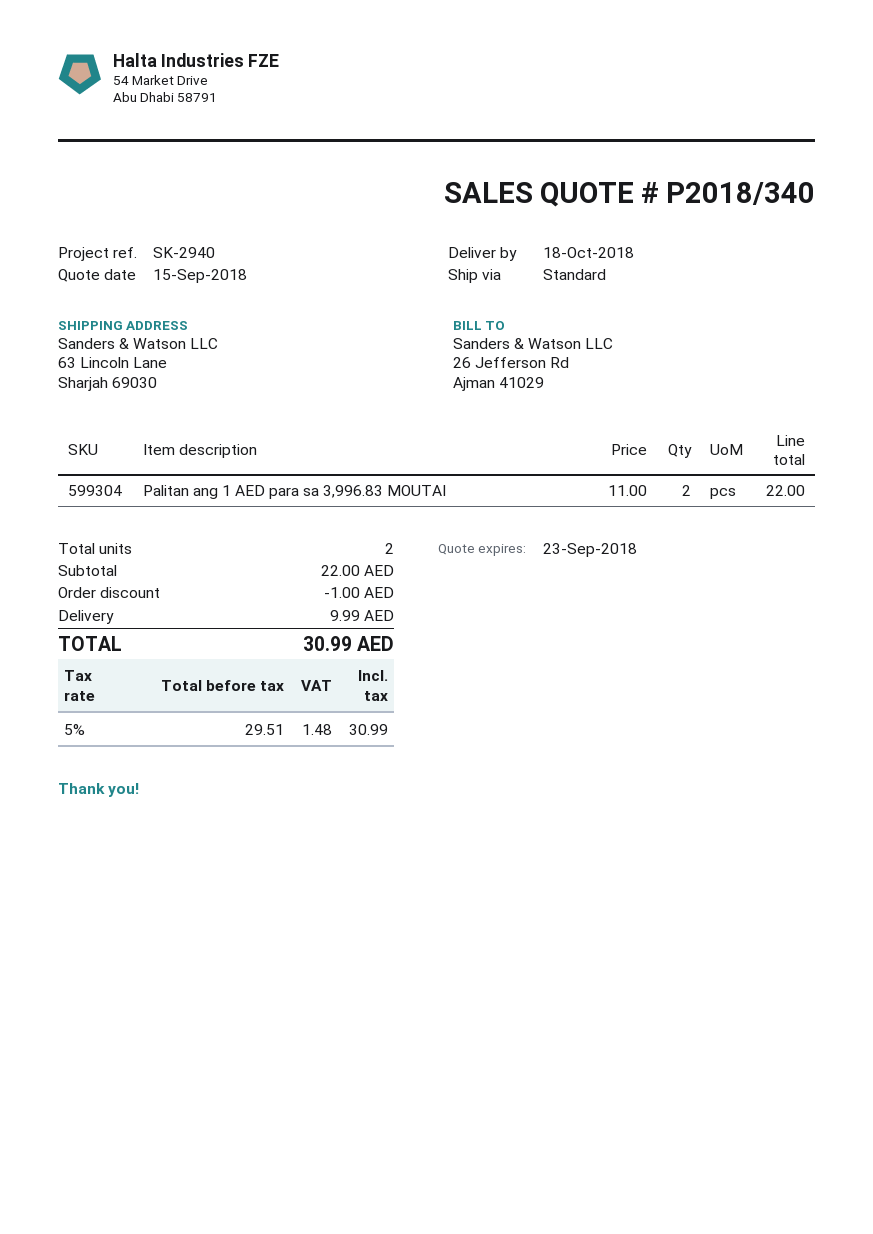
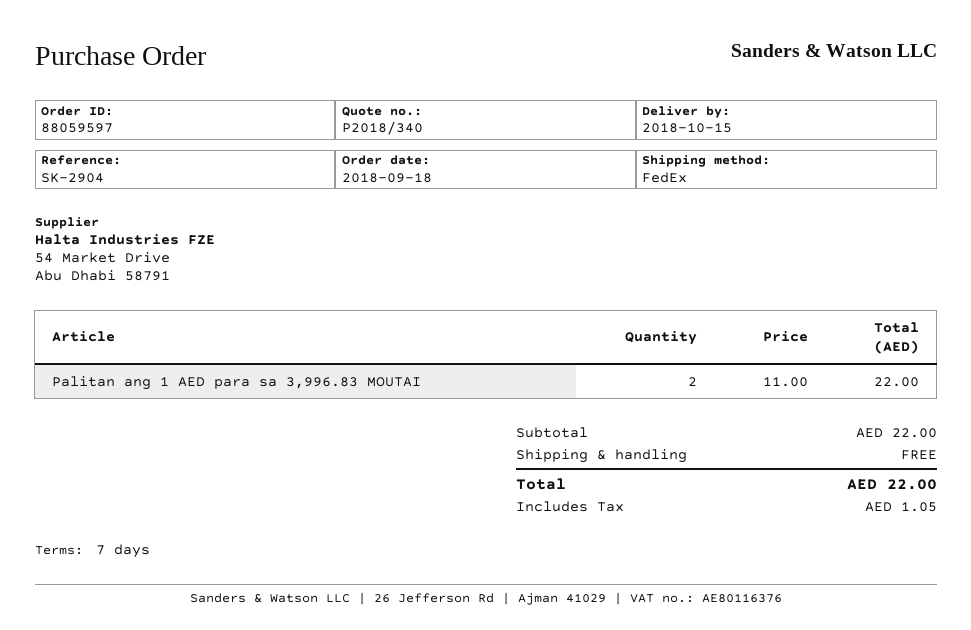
delivery date: 2018-10-18 -> 2018-10-15
reference: SK-2940 -> SK-2904
shipping method: standard -> FedEx
discount: 1.00 -> none
shipping: 9.99 -> 0.00
tax: 1.48 -> 1.05
total: 30.99 -> 22.00

